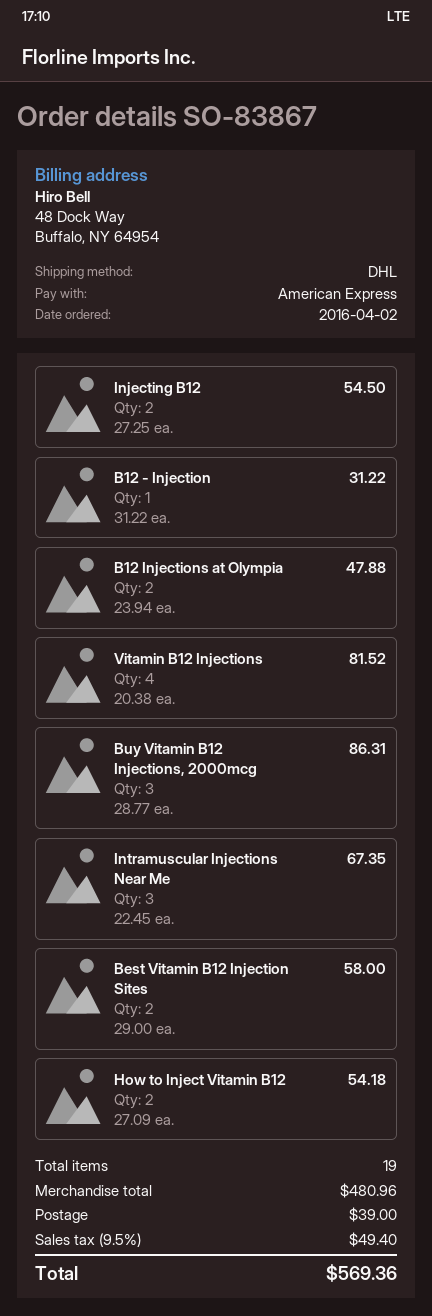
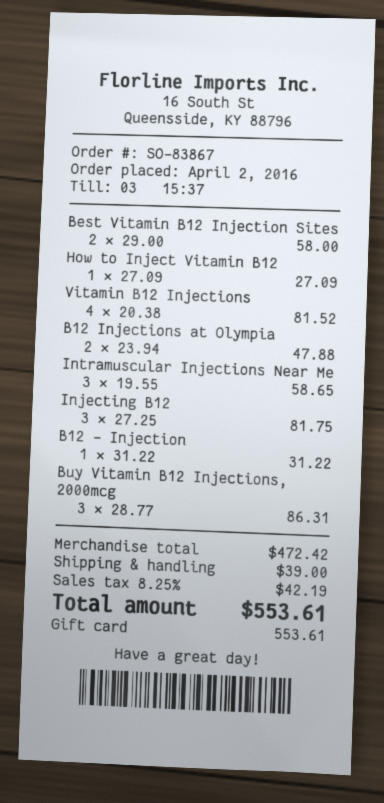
payment method: American Express -> gift card
Injecting B12: 2 x 27.25 = 54.50 -> 3 x 27.25 = 81.75
Intramuscular Injections Near Me: 3 x 22.45 = 67.35 -> 3 x 19.55 = 58.65
How to Inject Vitamin B12: 2 x 27.09 = 54.18 -> 1 x 27.09 = 27.09
subtotal: 480.96 -> 472.42
tax: 9.5% = 49.40 -> 8.25% = 42.19
total: 569.36 -> 553.61

